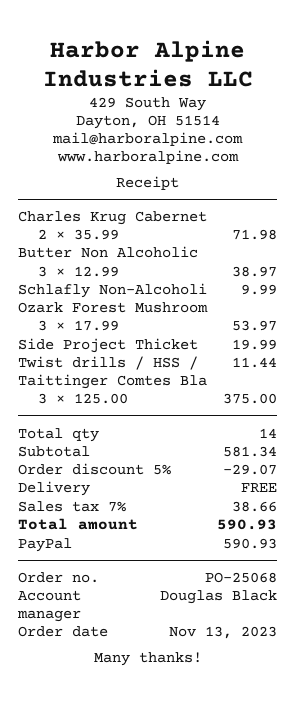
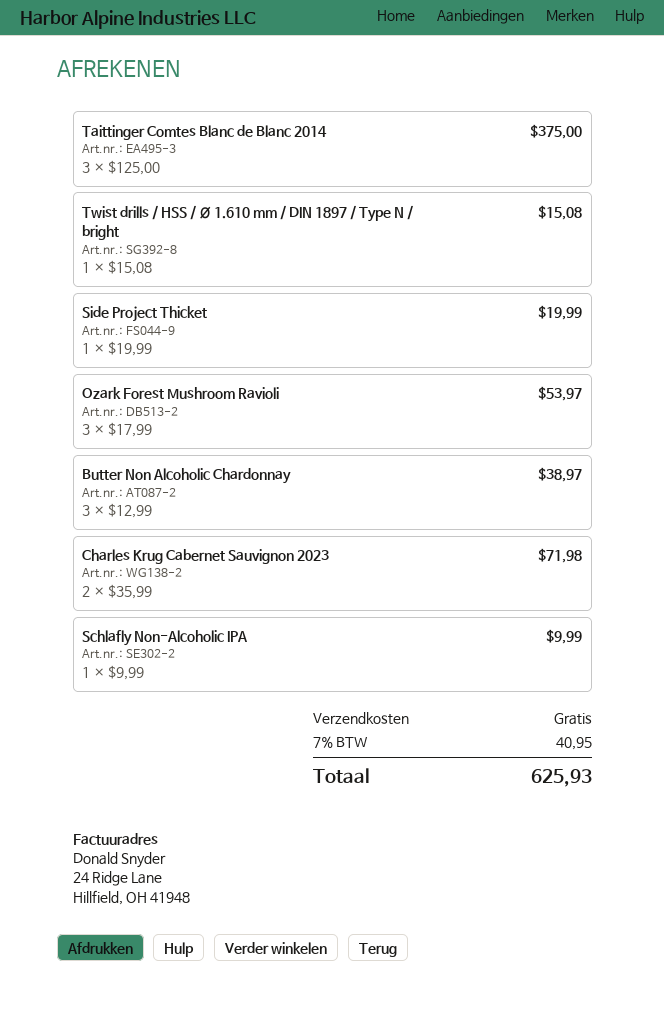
Twist drills / HSS /: 1 x 11.44 = 11.44 -> 1 x 15.08 = 15.08
discount: 5% = 29.07 -> none
tax: 7% = 38.66 -> 7% = 40.95
total: 590.93 -> 625.93

